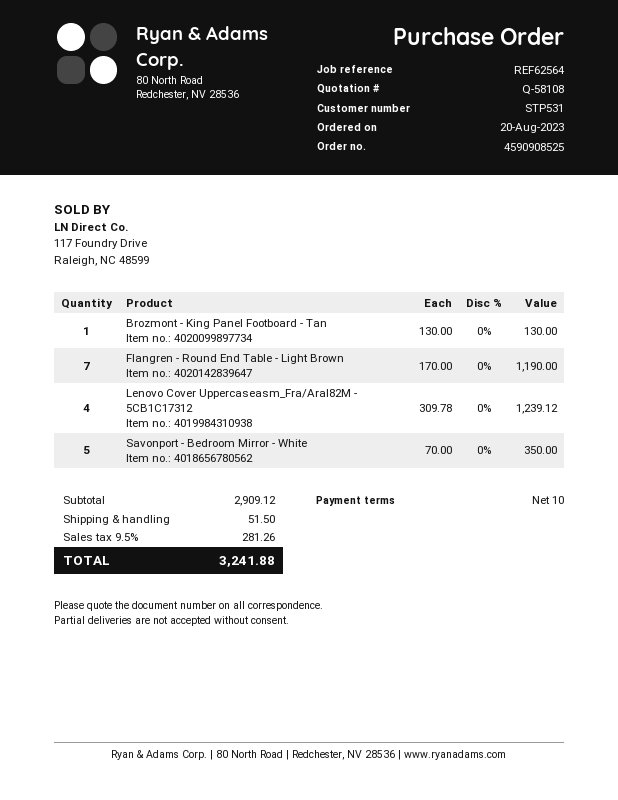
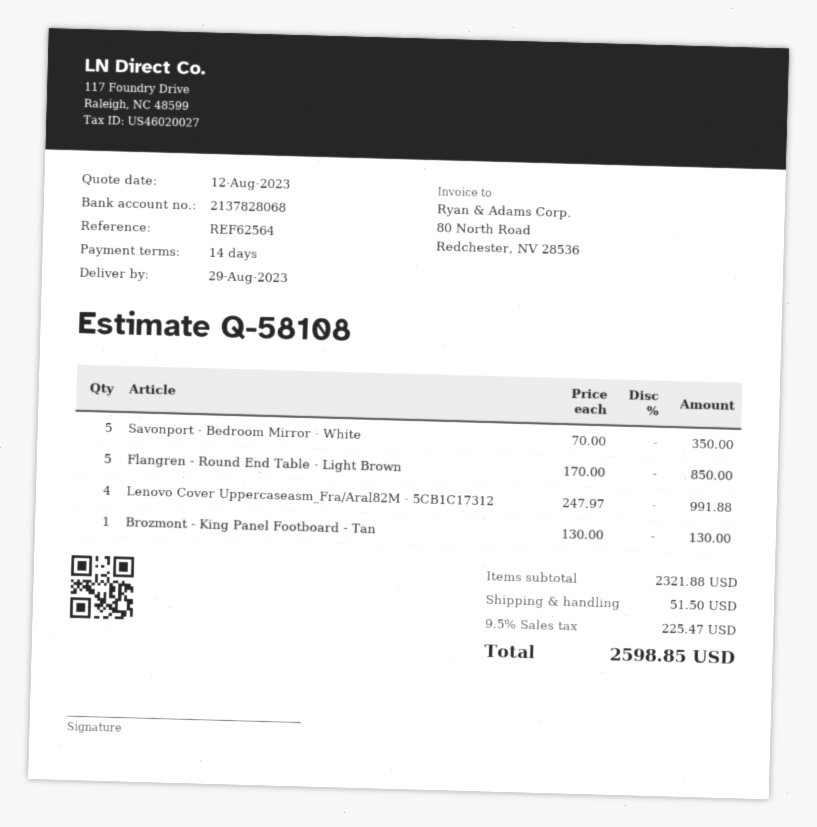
payment terms: 10 days -> 14 days
Flangren - Round End Table - Light Brown: 7 x 170.00 = 1190.00 -> 5 x 170.00 = 850.00
Lenovo Cover Uppercaseasm_Fra/Aral82M - 5CB1C17312: 4 x 309.78 = 1239.12 -> 4 x 247.97 = 991.88
subtotal: 2909.12 -> 2321.88
tax: 9.5% = 281.26 -> 9.5% = 225.47
total: 3241.88 -> 2598.85

